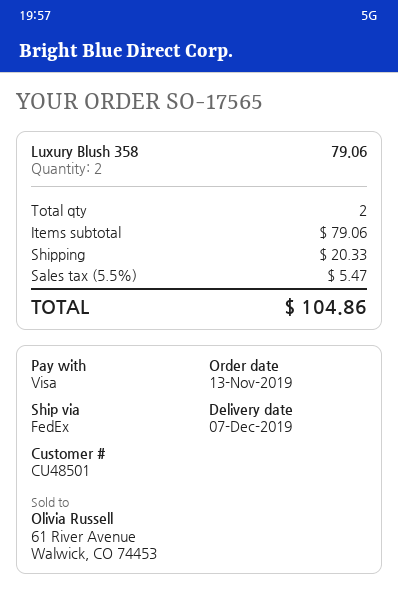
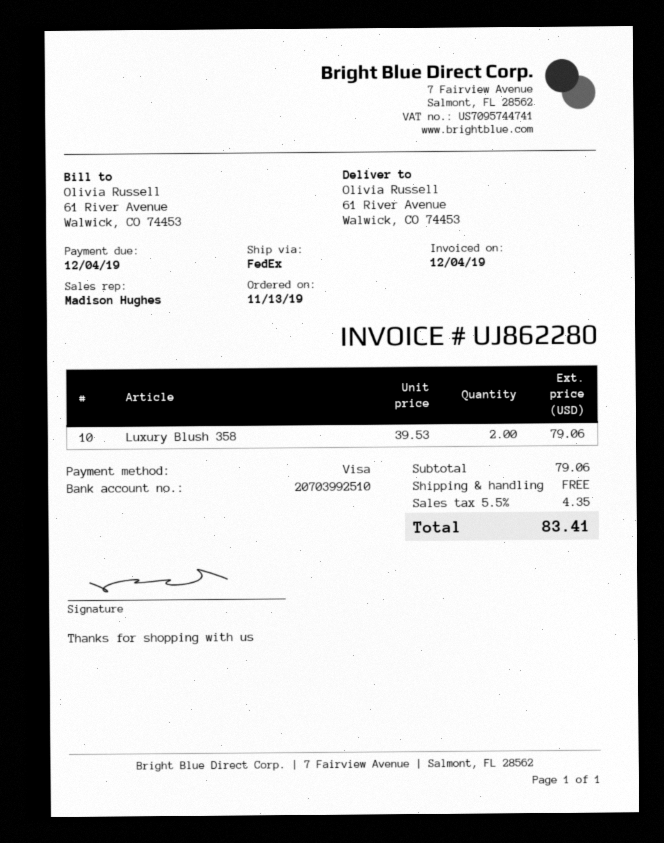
shipping: 20.33 -> 0.00
tax: 5.5% = 5.47 -> 5.5% = 4.35
total: 104.86 -> 83.41

